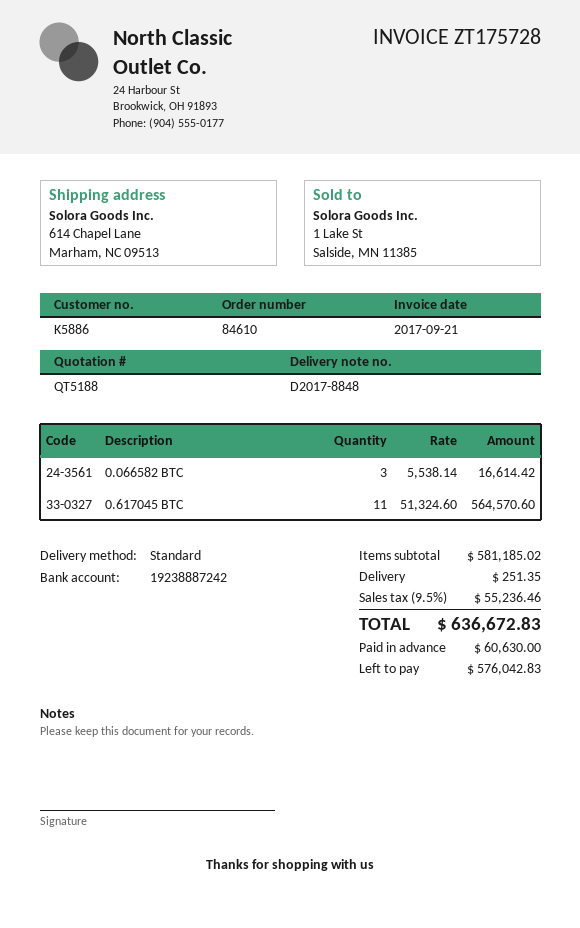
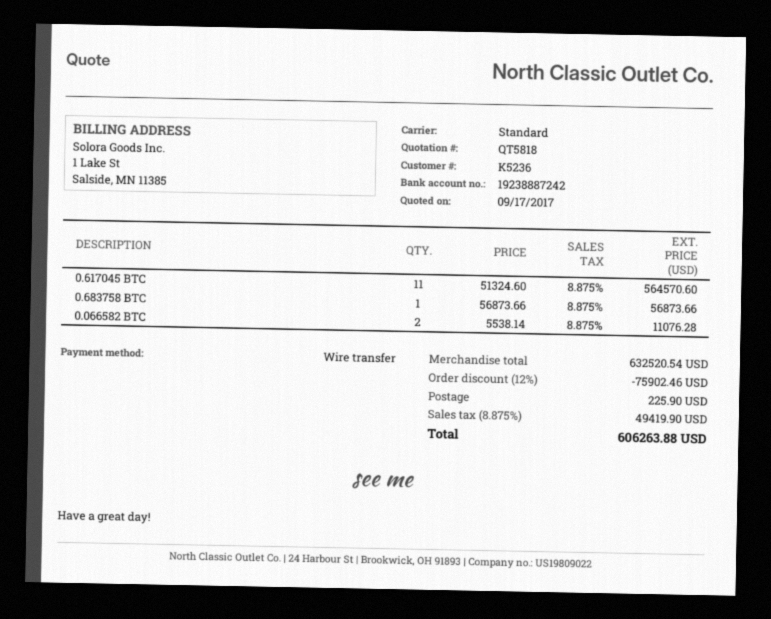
quote number: QT5188 -> QT5818
customer number: K5886 -> K5236
0.066582 BTC: 3 x 5538.14 = 16614.42 -> 2 x 5538.14 = 11076.28
0.683758 BTC: none -> 1 x 56873.66 = 56873.66
subtotal: 581185.02 -> 632520.54
discount: none -> 12% = 75902.46
shipping: 251.35 -> 225.90
tax: 9.5% = 55236.46 -> 8.875% = 49419.90
total: 636672.83 -> 606263.88

